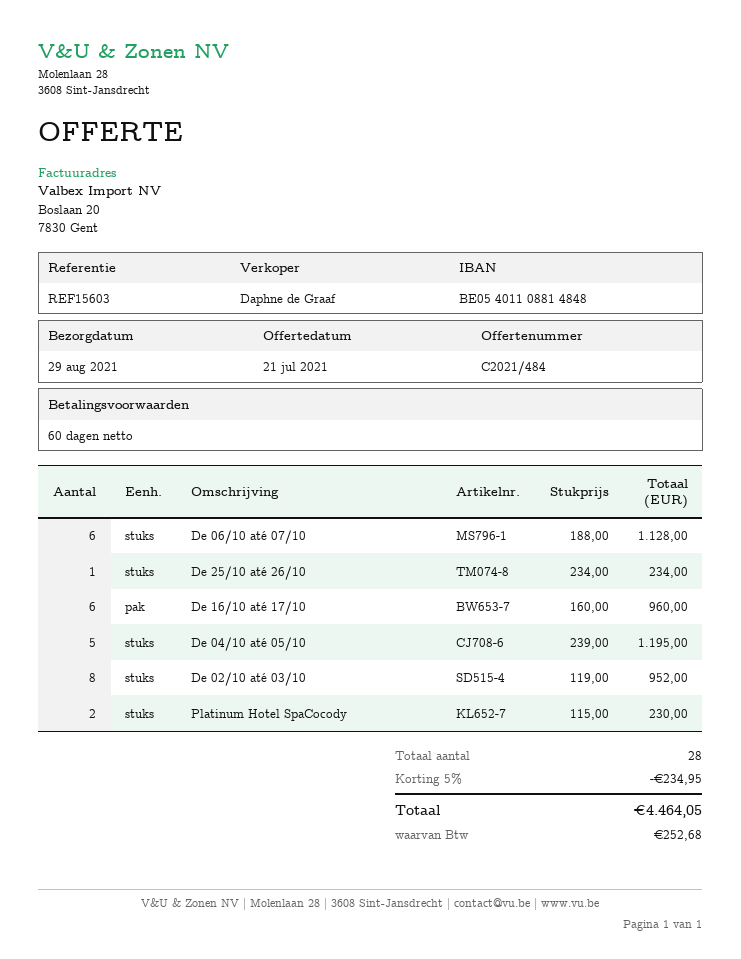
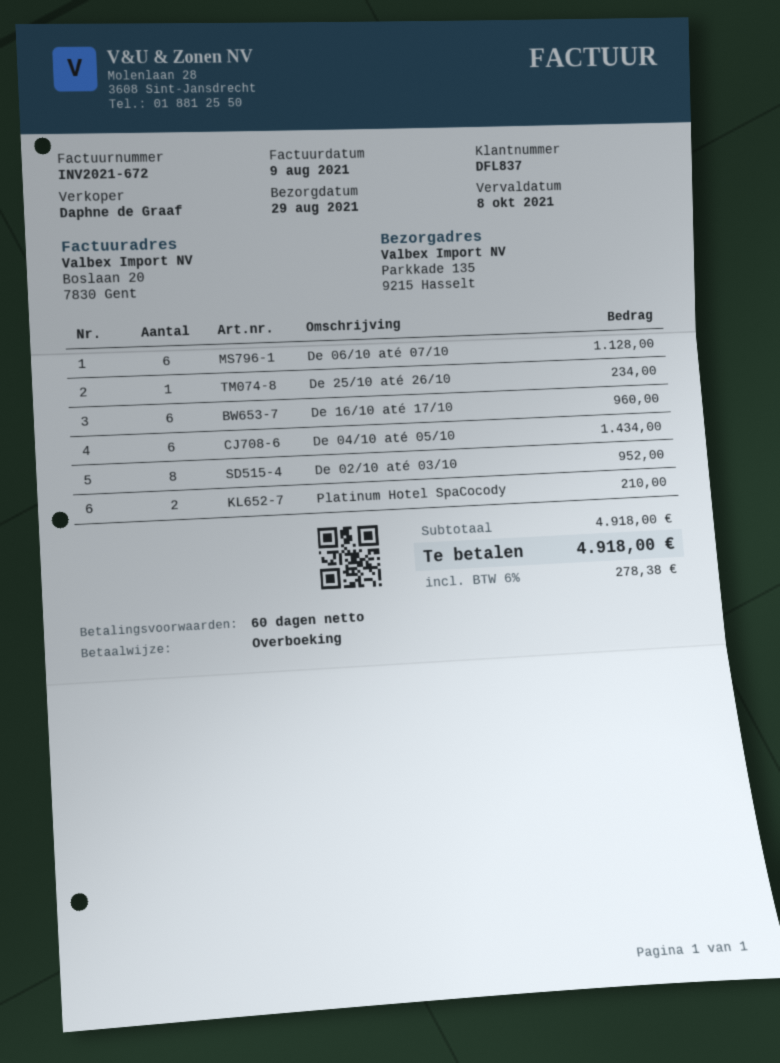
De 04/10 até 05/10: 5 for 1195.00 -> 6 for 1434.00
Platinum Hotel SpaCocody: 2 for 230.00 -> 2 for 210.00
discount: 5% = 234.95 -> none
tax: 252.68 -> 278.38
total: 4464.05 -> 4918.00

